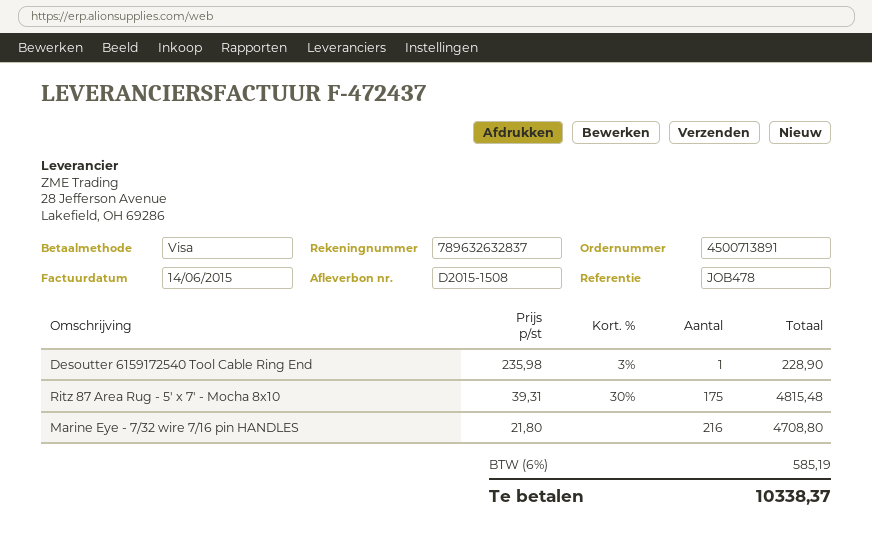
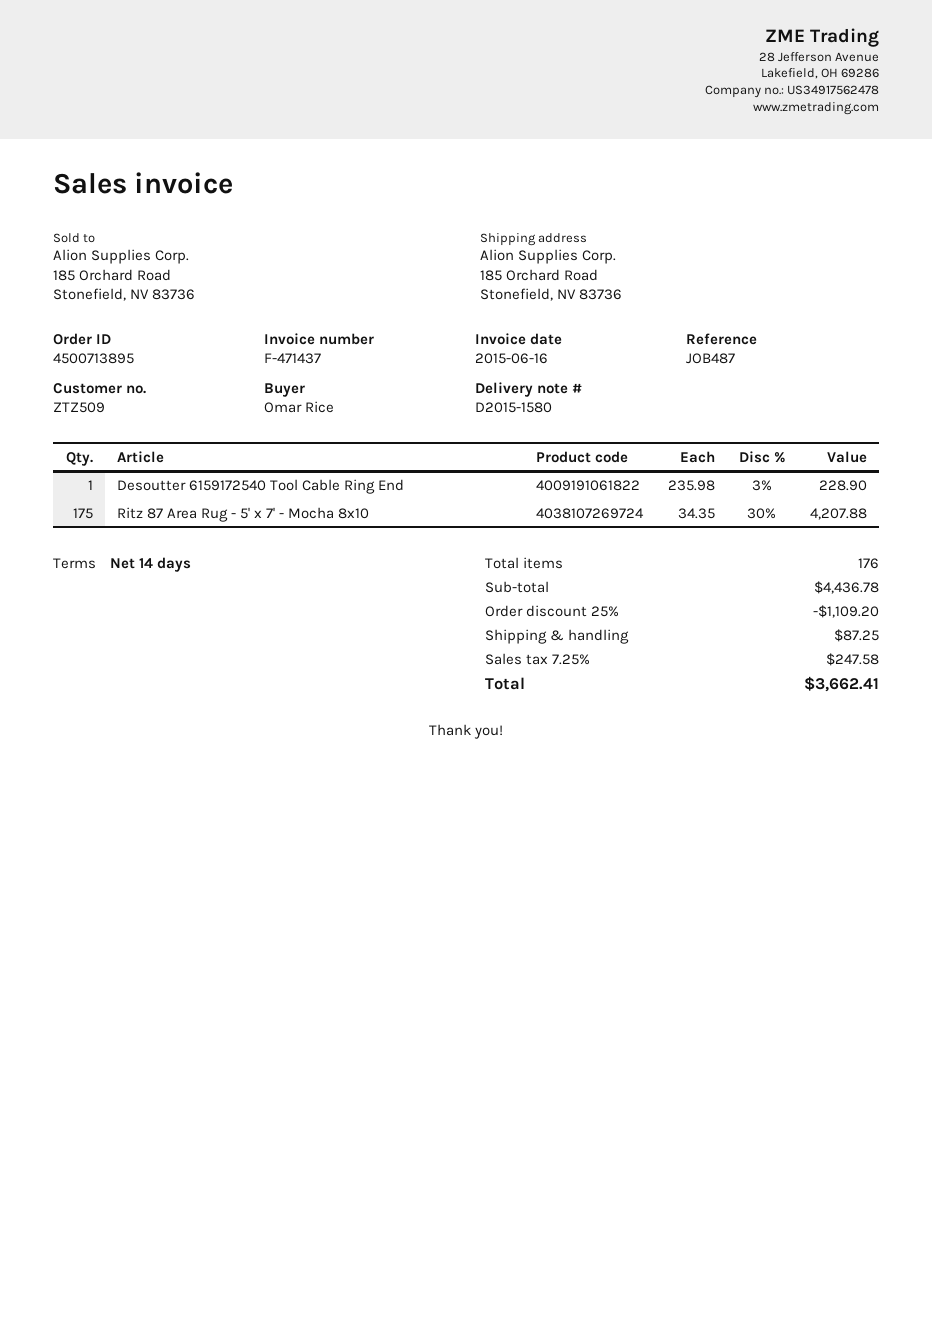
order number: 4500713891 -> 4500713895
delivery note number: D2015-1508 -> D2015-1580
invoice number: F-472437 -> F-471437
invoice date: 2015-06-14 -> 2015-06-16
reference: JOB478 -> JOB487
Ritz 87 Area Rug - 5' x 7' - Mocha 8x10: 175 x 39.31 - 30% = 4815.48 -> 175 x 34.35 - 30% = 4207.88
Marine Eye - 7/32 wire 7/16 pin HANDLES: 216 x 21.80 = 4708.80 -> none
discount: none -> 25% = 1109.20
shipping: none -> 87.25
tax: 6% = 585.19 -> 7.25% = 247.58
total: 10338.37 -> 3662.41

